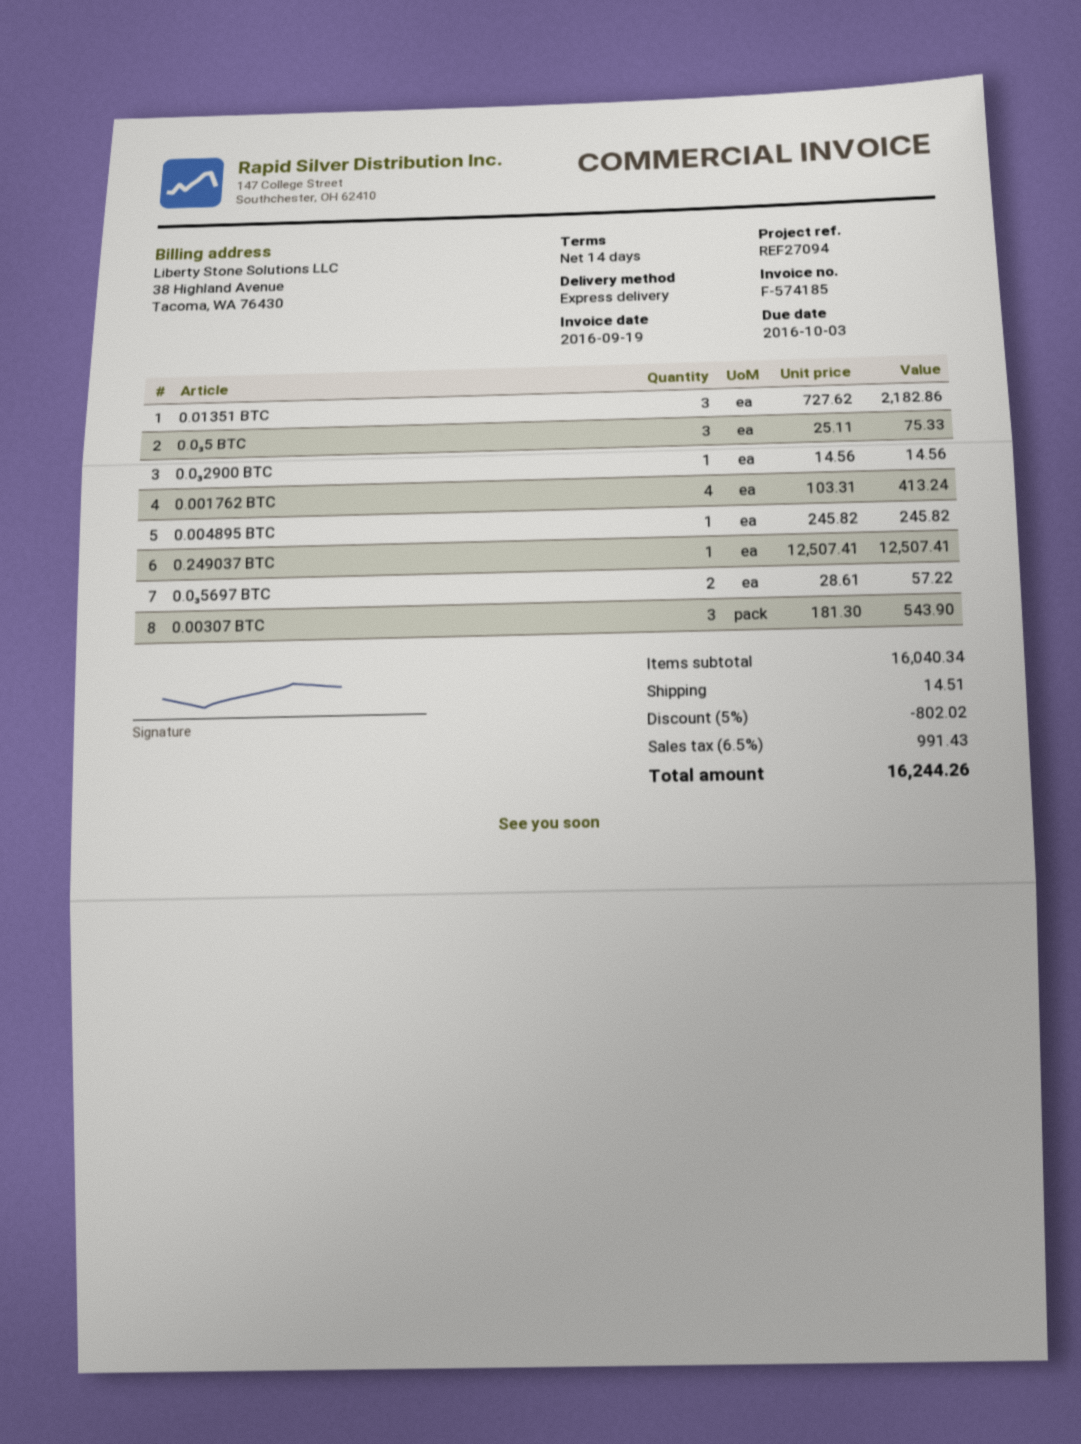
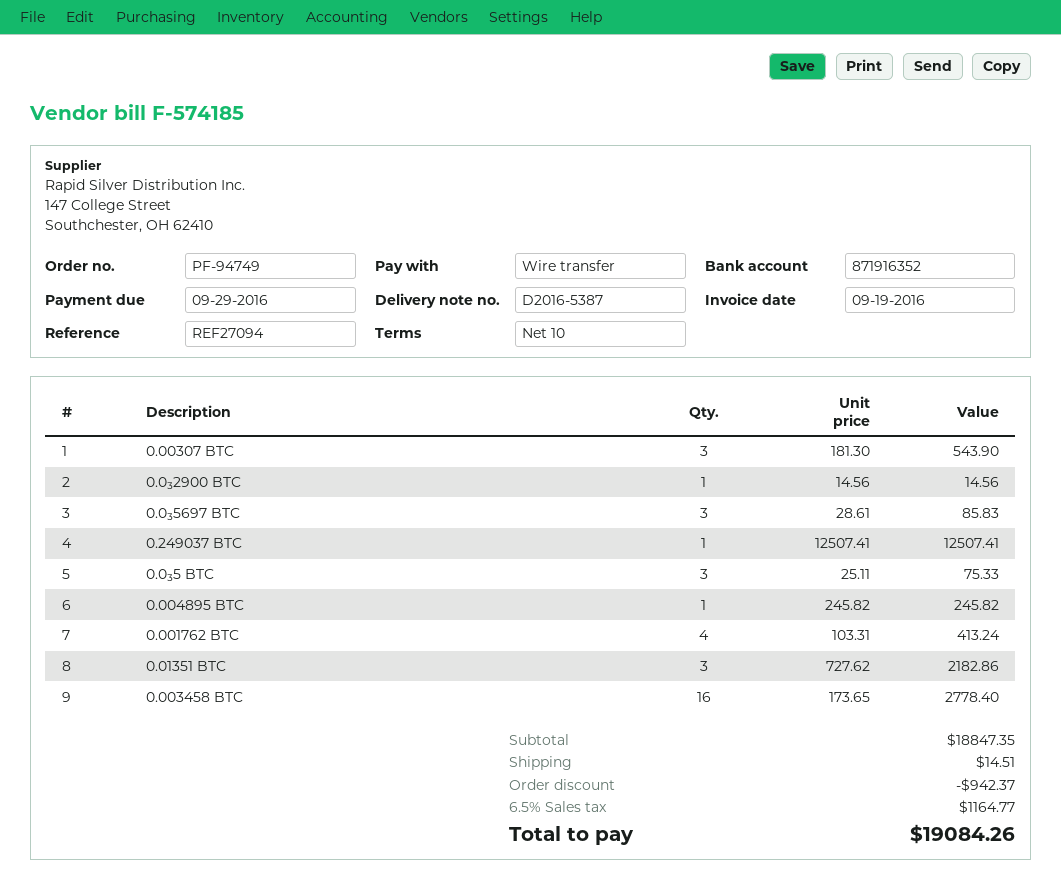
payment terms: 14 days -> 10 days
due date: 2016-10-03 -> 2016-09-29
0.0₃5697 BTC: 2 x 28.61 = 57.22 -> 3 x 28.61 = 85.83
0.003458 BTC: none -> 16 x 173.65 = 2778.40
subtotal: 16040.34 -> 18847.35
discount: 802.02 -> 942.37
tax: 6.5% = 991.43 -> 6.5% = 1164.77
total: 16244.26 -> 19084.26

